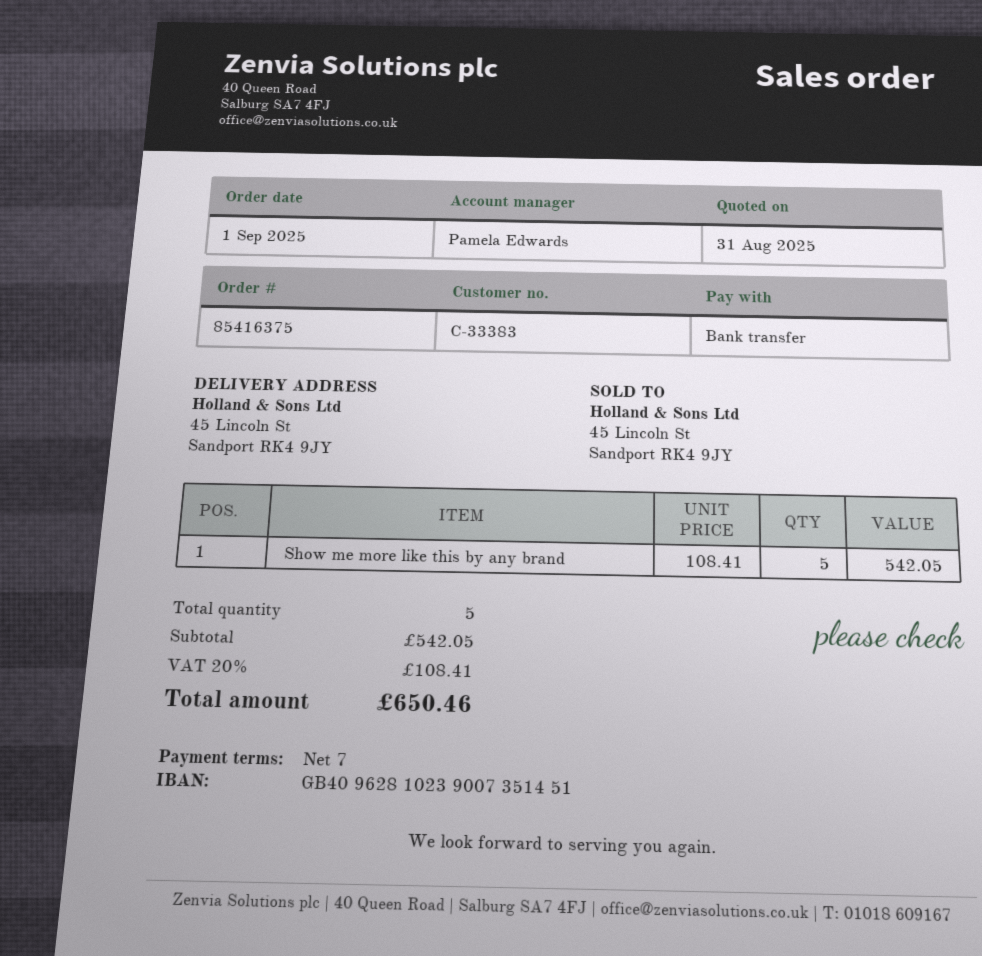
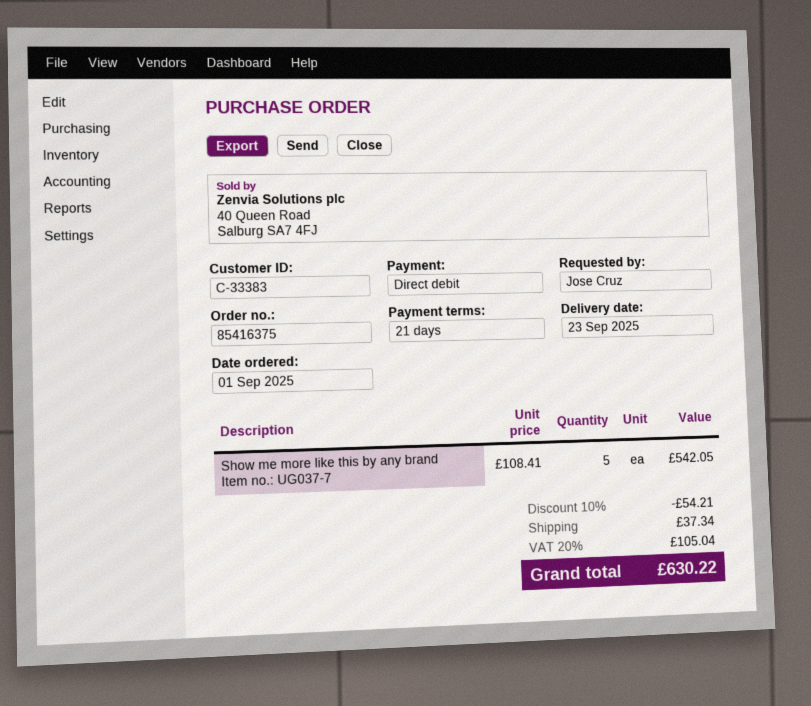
payment terms: 7 days -> 21 days
payment method: bank transfer -> direct debit
discount: none -> 10% = 54.21
shipping: none -> 37.34
tax: 20% = 108.41 -> 20% = 105.04
total: 650.46 -> 630.22

